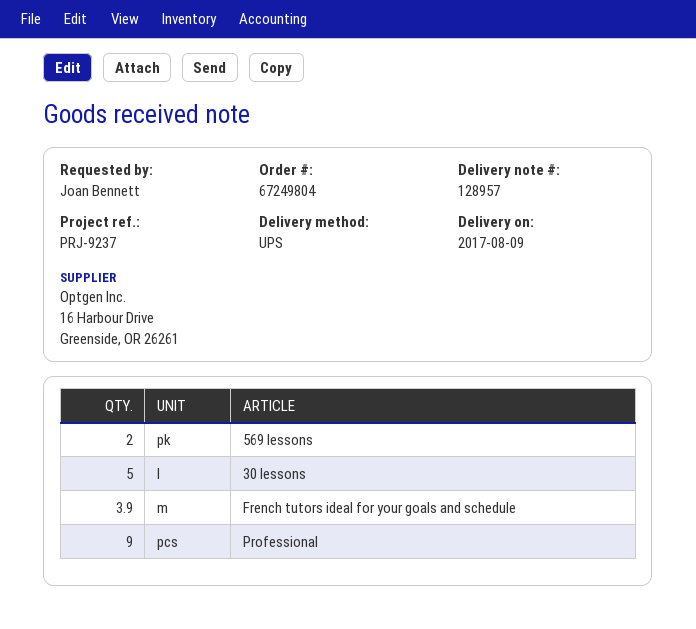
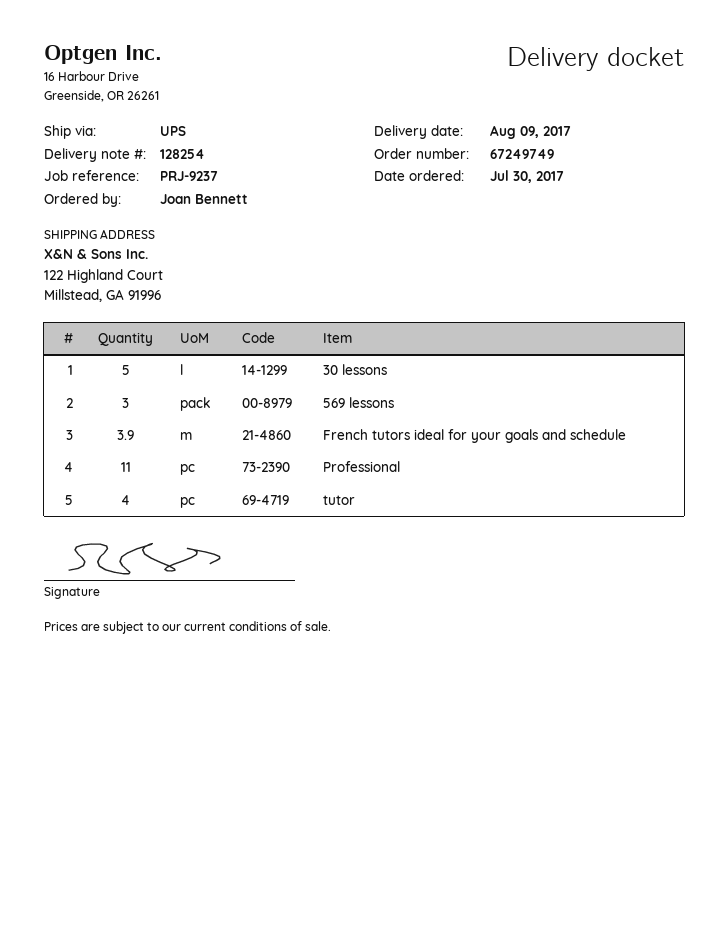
order number: 67249804 -> 67249749
delivery note number: 128957 -> 128254
569 lessons: 2 -> 3
Professional: 9 -> 11
tutor: none -> 4

